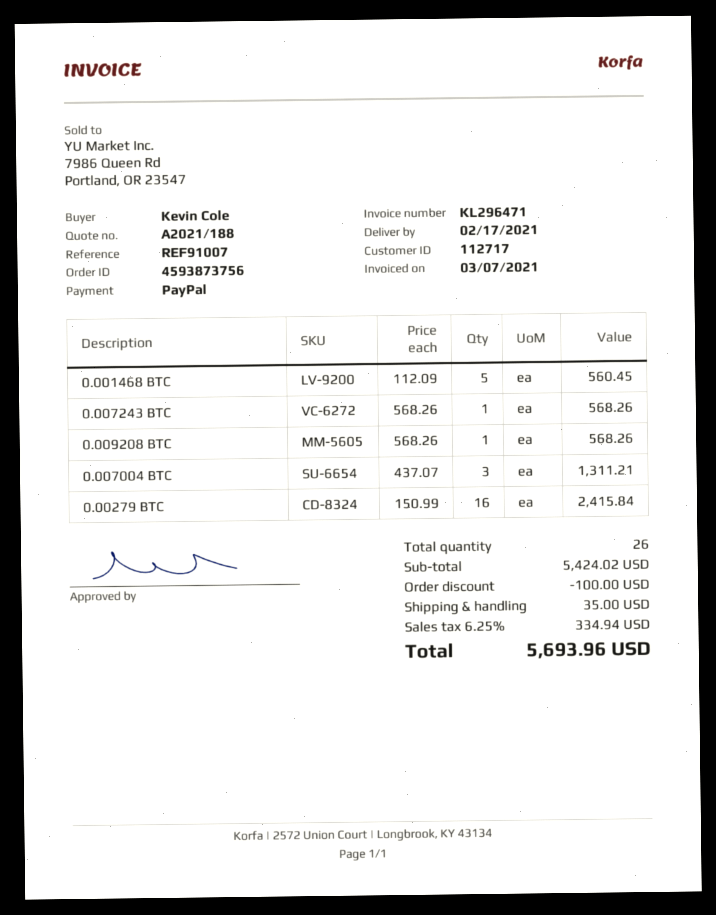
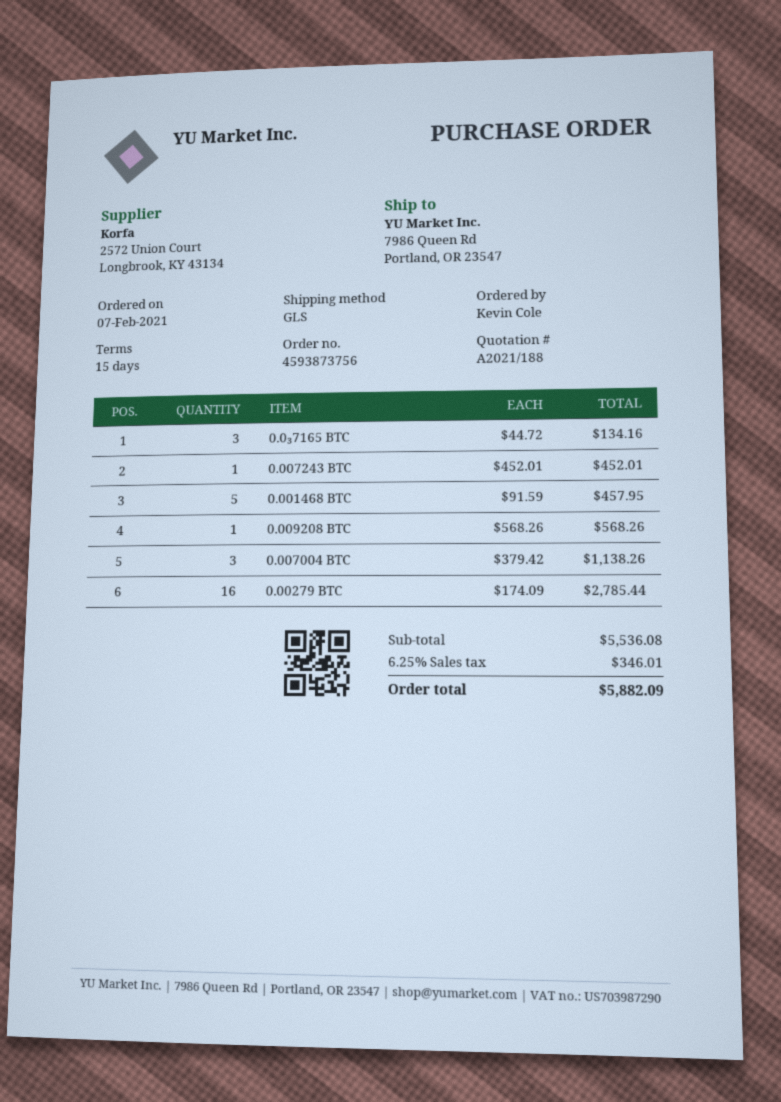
0.001468 BTC: 5 x 112.09 = 560.45 -> 5 x 91.59 = 457.95
0.007243 BTC: 1 x 568.26 = 568.26 -> 1 x 452.01 = 452.01
0.007004 BTC: 3 x 437.07 = 1311.21 -> 3 x 379.42 = 1138.26
0.00279 BTC: 16 x 150.99 = 2415.84 -> 16 x 174.09 = 2785.44
0.0₃7165 BTC: none -> 3 x 44.72 = 134.16
subtotal: 5424.02 -> 5536.08
discount: 100.00 -> none
shipping: 35.00 -> none
tax: 6.25% = 334.94 -> 6.25% = 346.01
total: 5693.96 -> 5882.09

